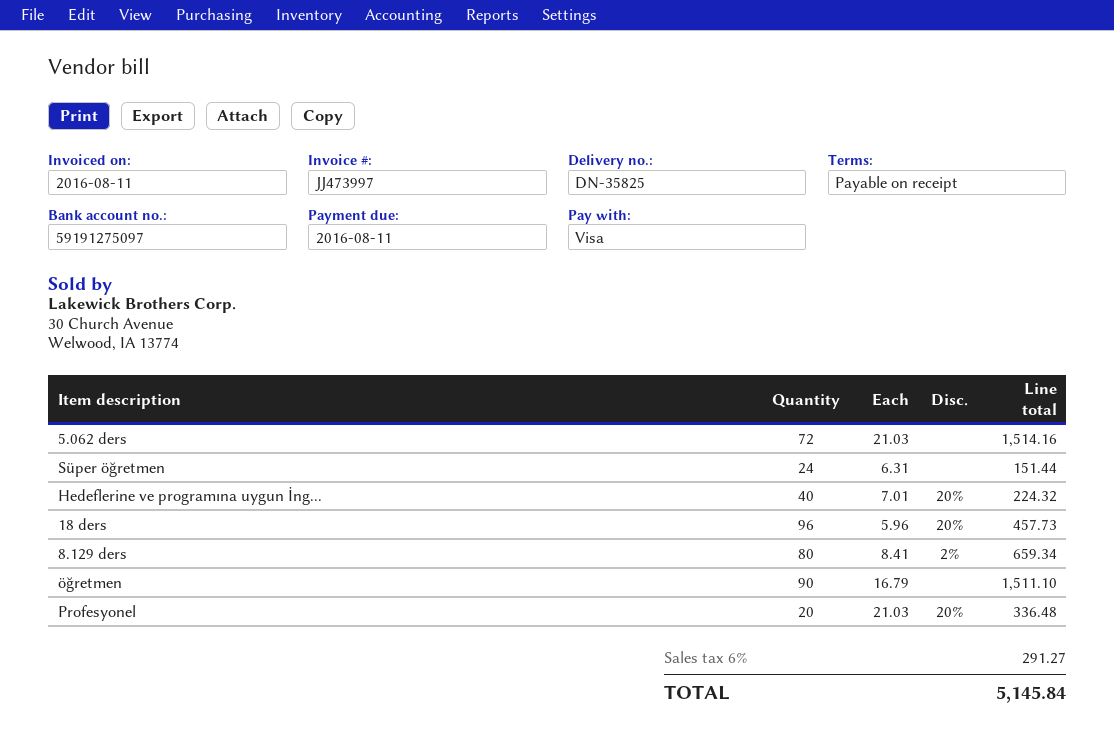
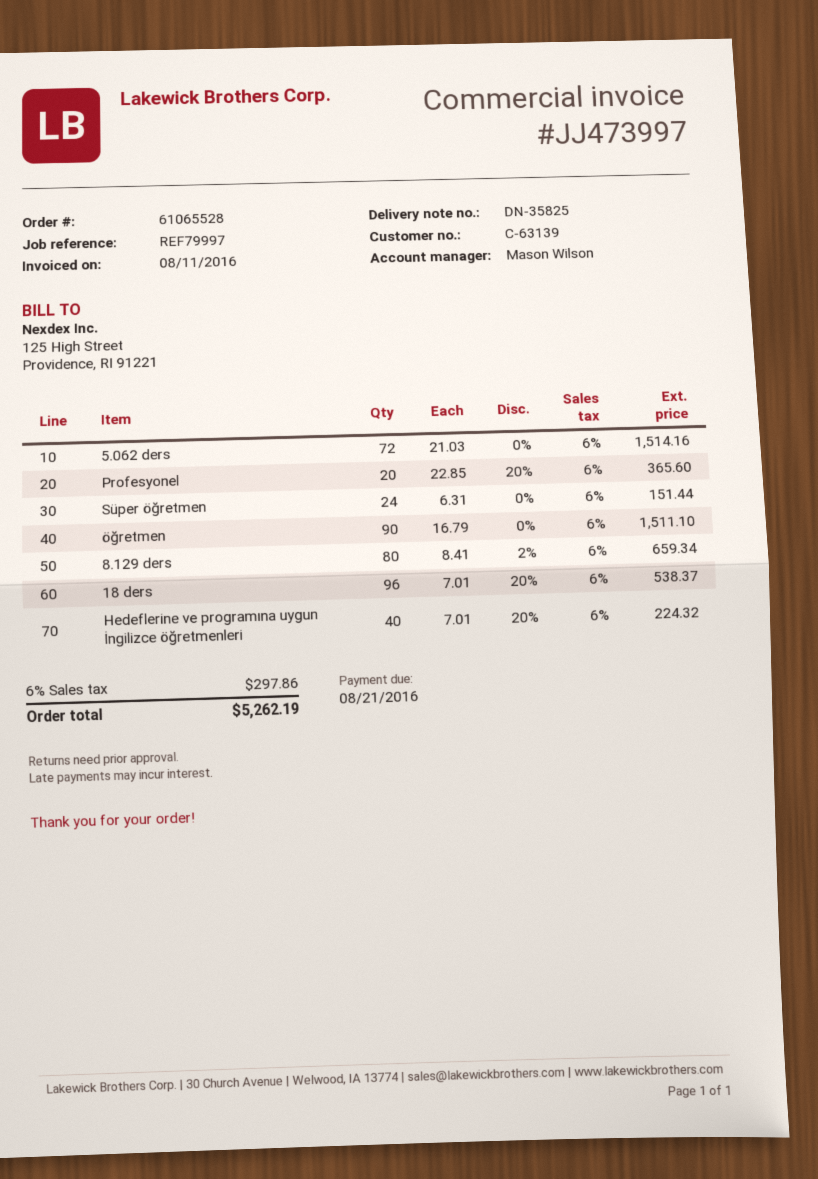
due date: 2016-08-11 -> 2016-08-21
18 ders: 96 x 5.96 - 20% = 457.73 -> 96 x 7.01 - 20% = 538.37
Profesyonel: 20 x 21.03 - 20% = 336.48 -> 20 x 22.85 - 20% = 365.60
tax: 6% = 291.27 -> 6% = 297.86
total: 5145.84 -> 5262.19

